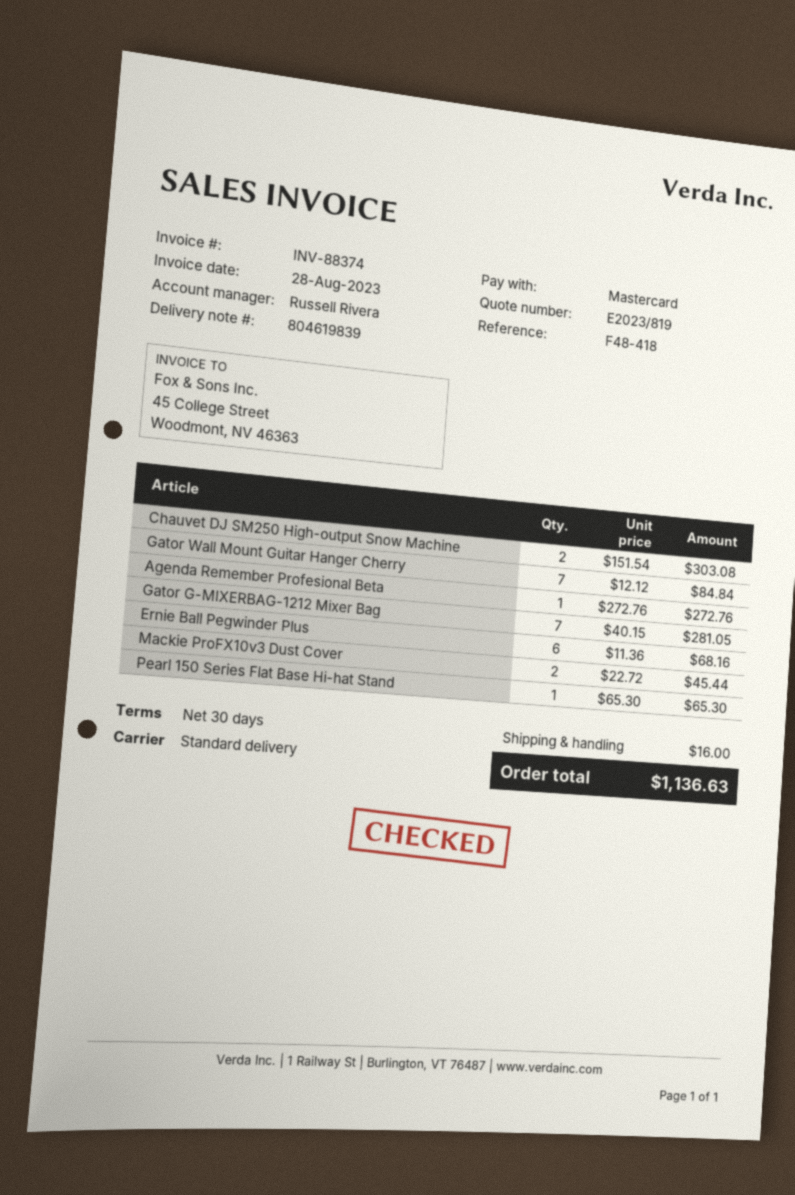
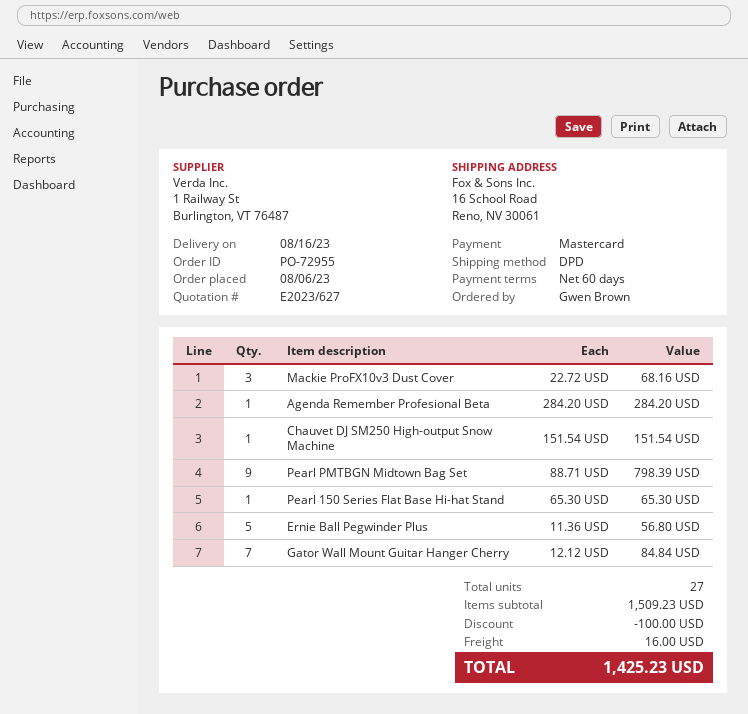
quote number: E2023/819 -> E2023/627
payment terms: 30 days -> 60 days
shipping method: standard -> DPD
Chauvet DJ SM250 High-output Snow Machine: 2 x 151.54 = 303.08 -> 1 x 151.54 = 151.54
Agenda Remember Profesional Beta: 1 x 272.76 = 272.76 -> 1 x 284.20 = 284.20
Gator G-MIXERBAG-1212 Mixer Bag: 7 x 40.15 = 281.05 -> none
Ernie Ball Pegwinder Plus: 6 x 11.36 = 68.16 -> 5 x 11.36 = 56.80
Mackie ProFX10v3 Dust Cover: 2 x 22.72 = 45.44 -> 3 x 22.72 = 68.16
Pearl PMTBGN Midtown Bag Set: none -> 9 x 88.71 = 798.39
discount: none -> 100.00
total: 1136.63 -> 1425.23

